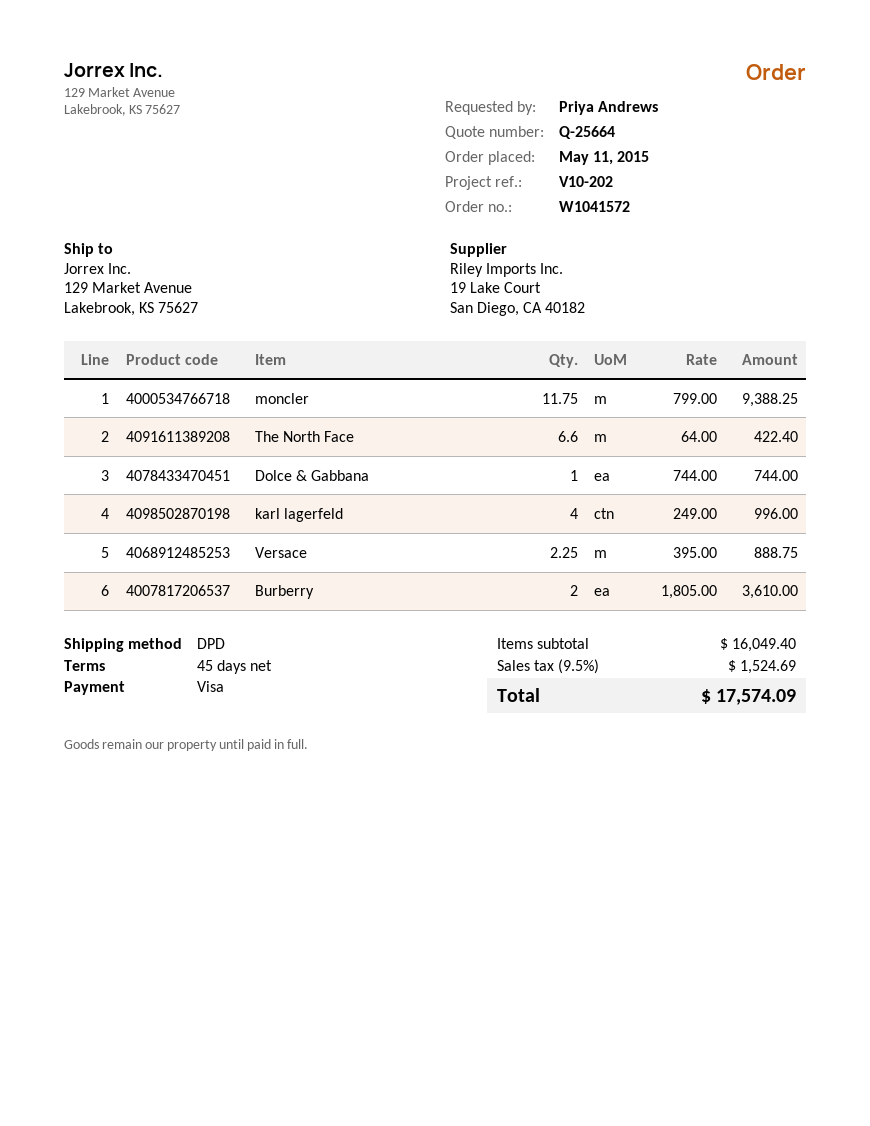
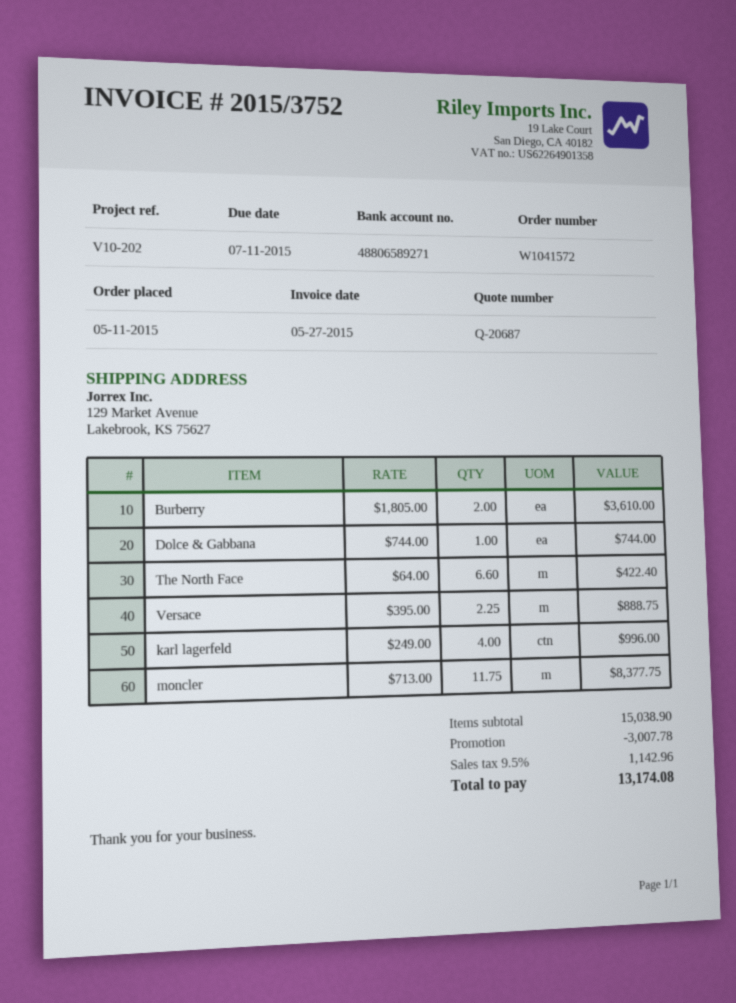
quote number: Q-25664 -> Q-20687
moncler: 11.75 x 799.00 = 9388.25 -> 11.75 x 713.00 = 8377.75
subtotal: 16049.40 -> 15038.90
discount: none -> 3007.78
tax: 9.5% = 1524.69 -> 9.5% = 1142.96
total: 17574.09 -> 13174.08

